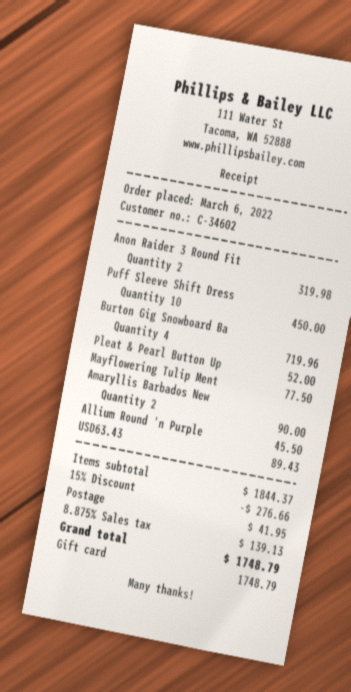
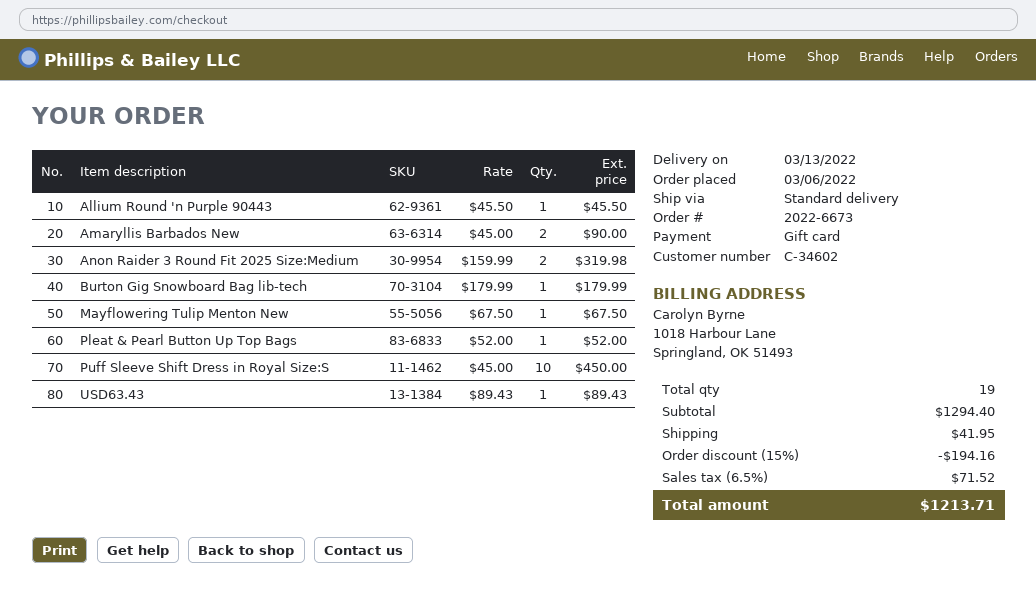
Burton Gig Snowboard Ba: 4 for 719.96 -> 1 for 179.99
Mayflowering Tulip Ment: 1 for 77.50 -> 1 for 67.50
subtotal: 1844.37 -> 1294.40
discount: 15% = 276.66 -> 15% = 194.16
tax: 8.875% = 139.13 -> 6.5% = 71.52
total: 1748.79 -> 1213.71

